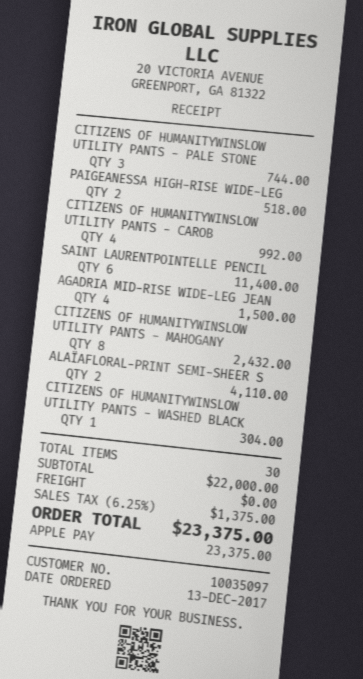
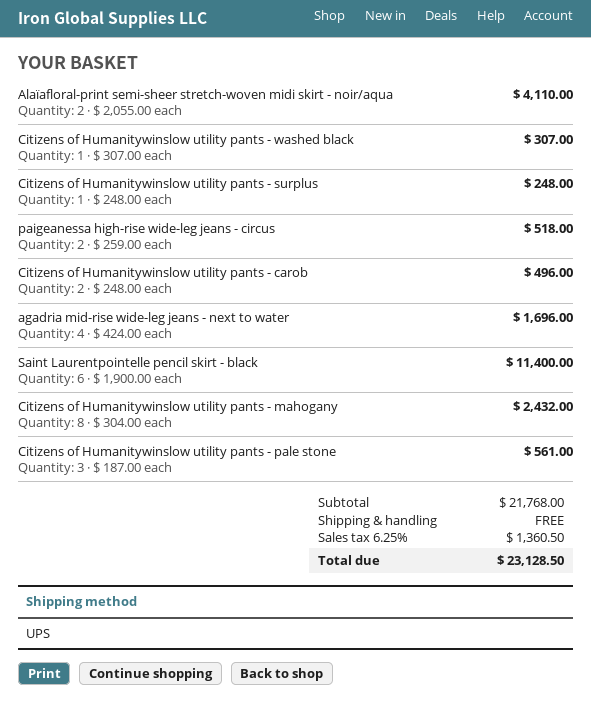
CITIZENS OF HUMANITYWINSLOW UTILITY PANTS - PALE STONE: 3 for 744.00 -> 3 for 561.00
CITIZENS OF HUMANITYWINSLOW UTILITY PANTS - CAROB: 4 for 992.00 -> 2 for 496.00
AGADRIA MID-RISE WIDE-LEG JEAN: 4 for 1500.00 -> 4 for 1696.00
CITIZENS OF HUMANITYWINSLOW UTILITY PANTS - WASHED BLACK: 1 for 304.00 -> 1 for 307.00
Citizens of Humanitywinslow utility pants - surplus: none -> 1 for 248.00
subtotal: 22000.00 -> 21768.00
tax: 6.25% = 1375.00 -> 6.25% = 1360.50
total: 23375.00 -> 23128.50

